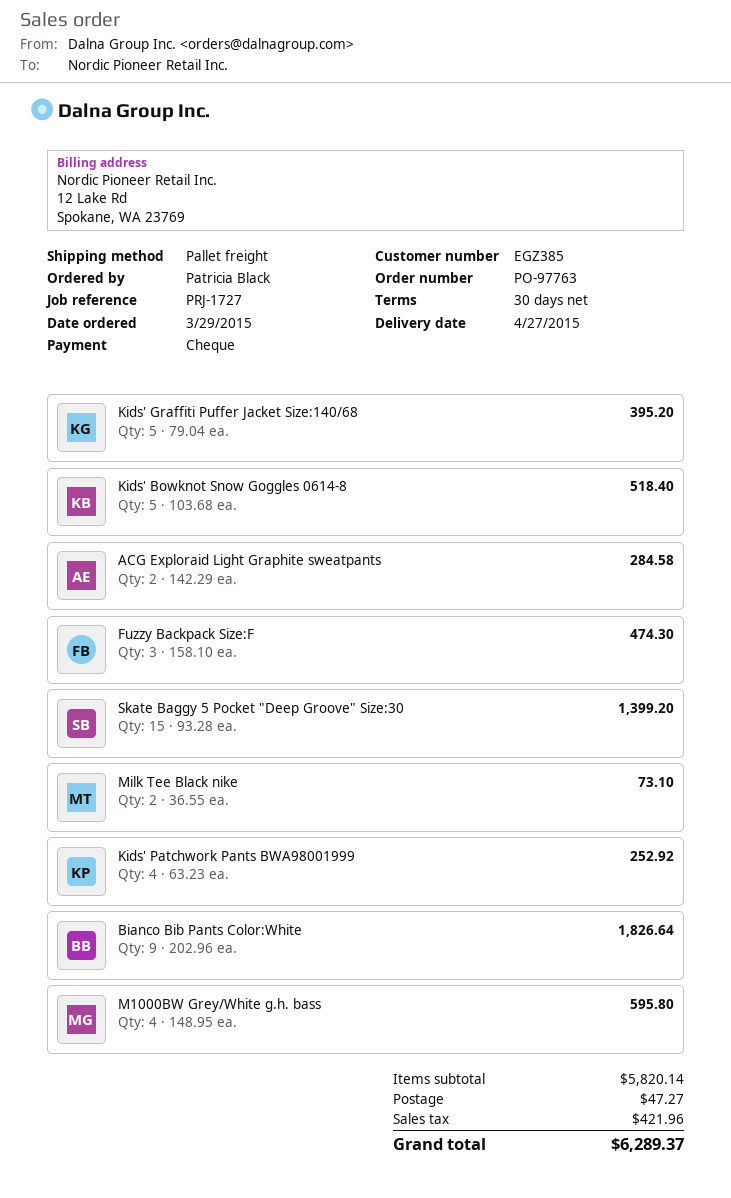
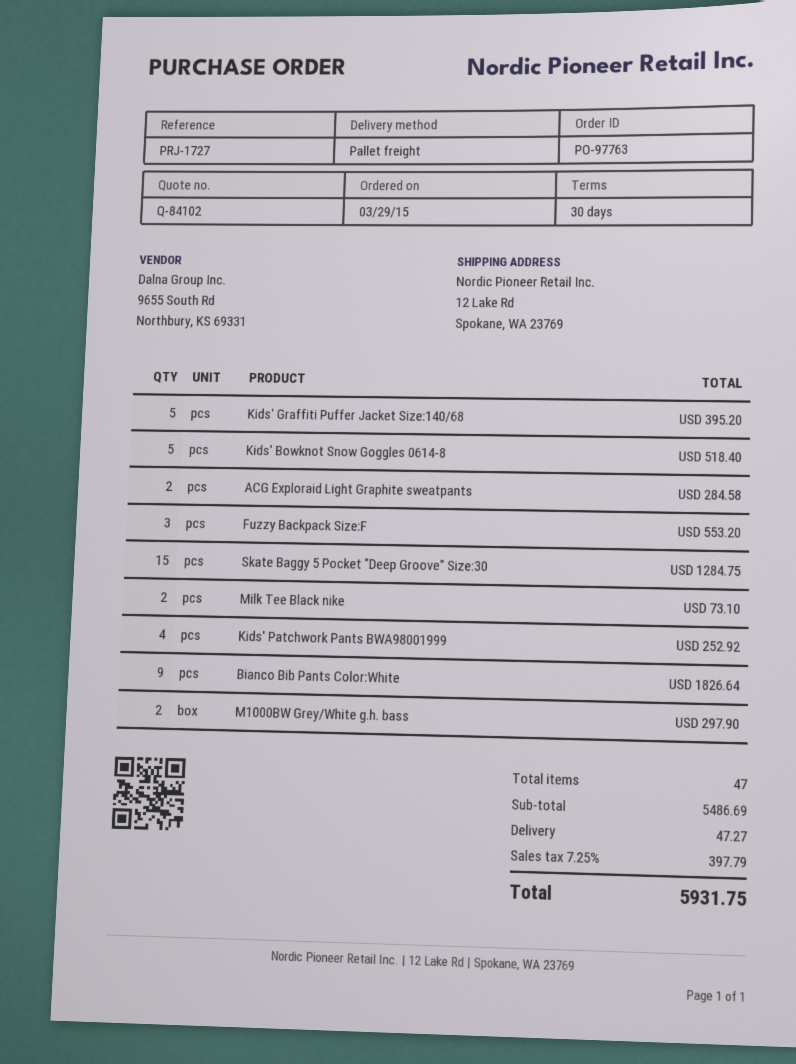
Fuzzy Backpack Size:F: 3 for 474.30 -> 3 for 553.20
Skate Baggy 5 Pocket "Deep Groove" Size:30: 15 for 1399.20 -> 15 for 1284.75
M1000BW Grey/White g.h. bass: 4 for 595.80 -> 2 for 297.90
subtotal: 5820.14 -> 5486.69
tax: 421.96 -> 397.79
total: 6289.37 -> 5931.75

